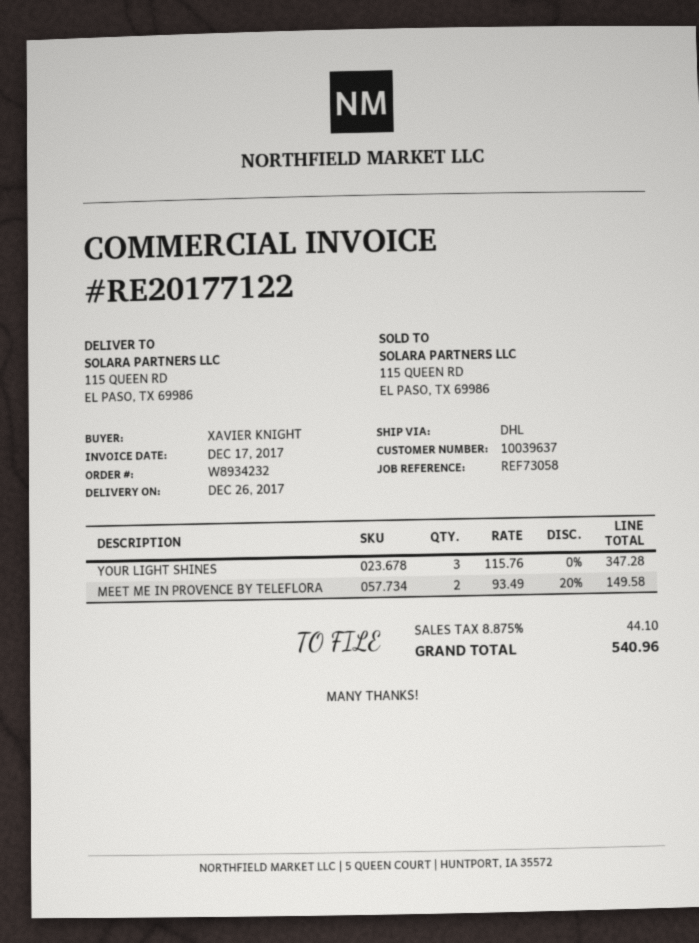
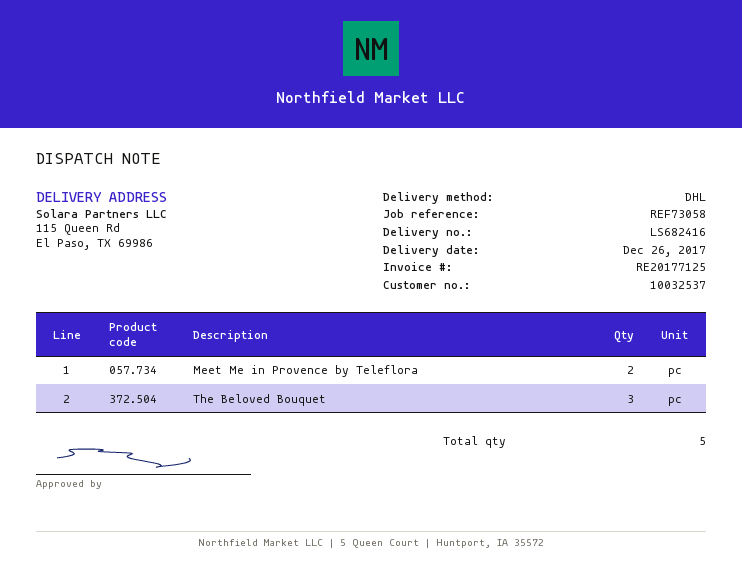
invoice number: RE20177122 -> RE20177125
customer number: 10039637 -> 10032537
YOUR LIGHT SHINES: 3 -> none
The Beloved Bouquet: none -> 3

